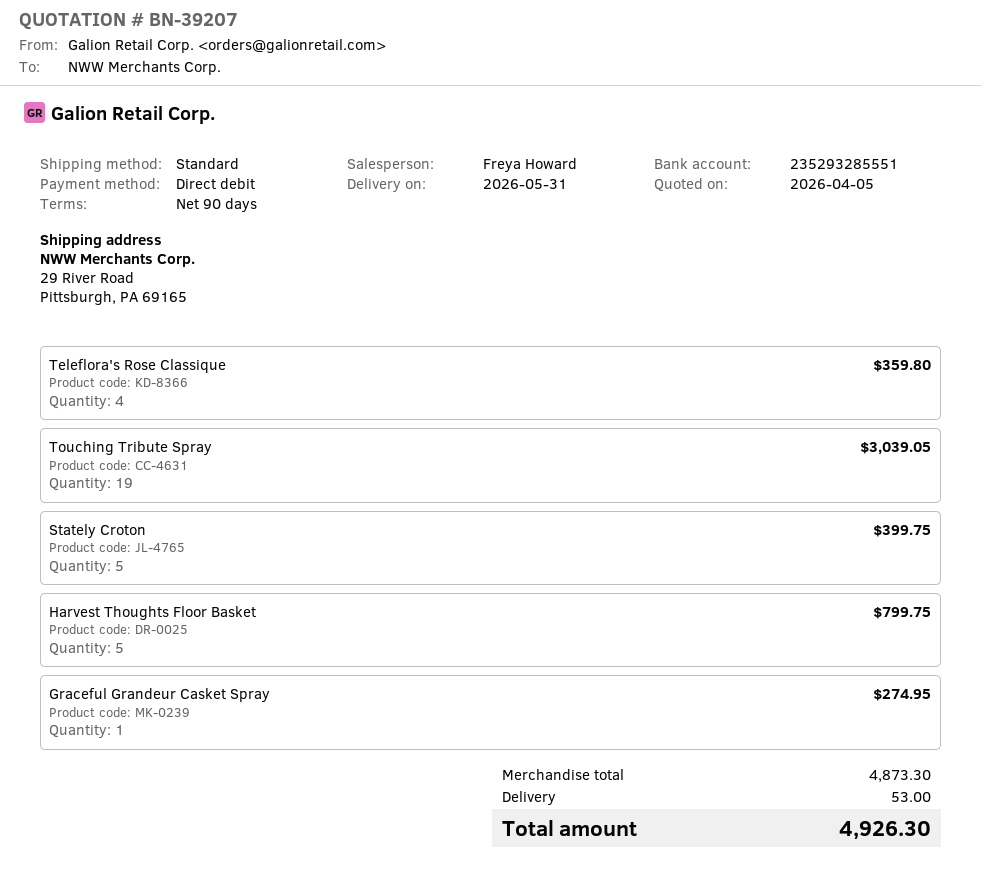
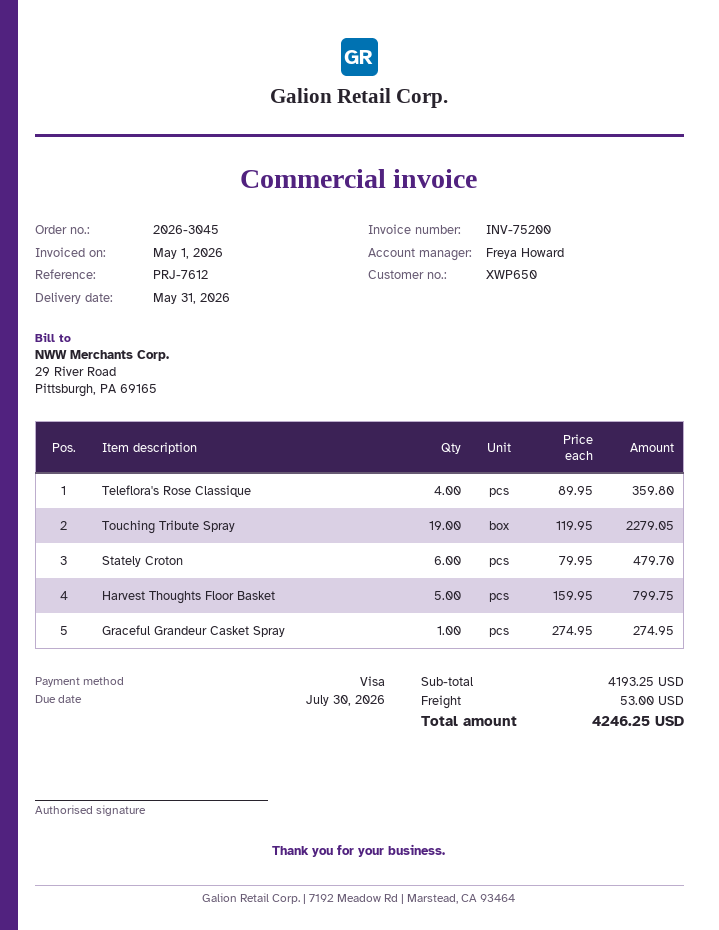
payment method: direct debit -> Visa
Touching Tribute Spray: 19 for 3039.05 -> 19 for 2279.05
Stately Croton: 5 for 399.75 -> 6 for 479.70
subtotal: 4873.30 -> 4193.25
total: 4926.30 -> 4246.25

